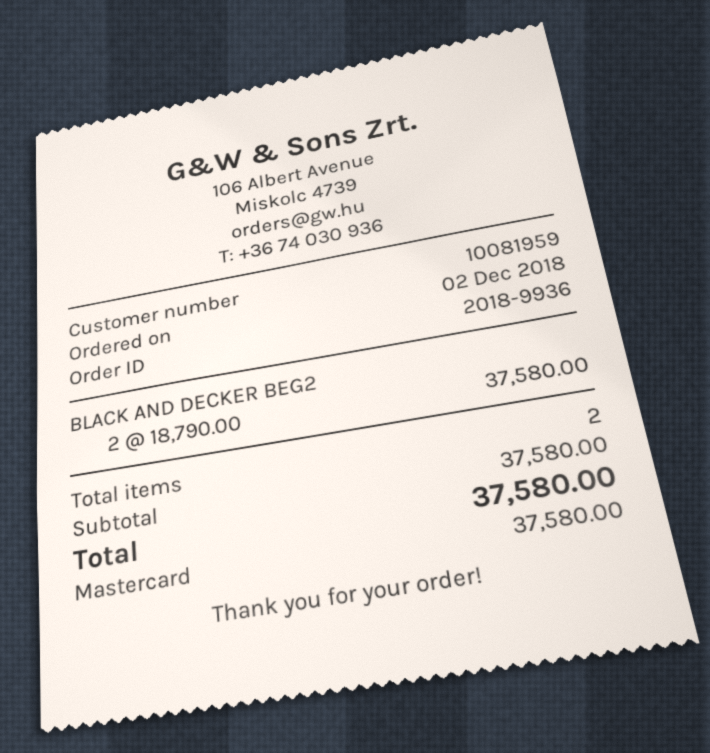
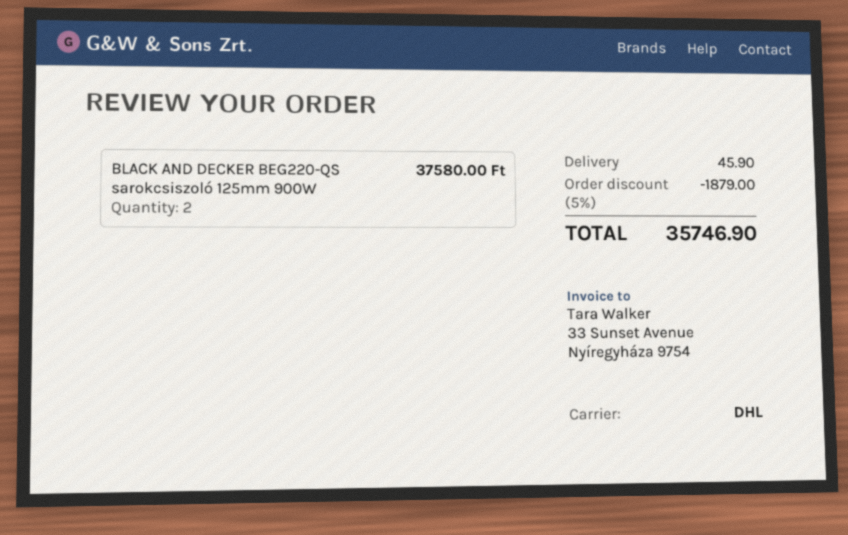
discount: none -> 5% = 1879.00
shipping: none -> 45.90
total: 37580.00 -> 35746.90

